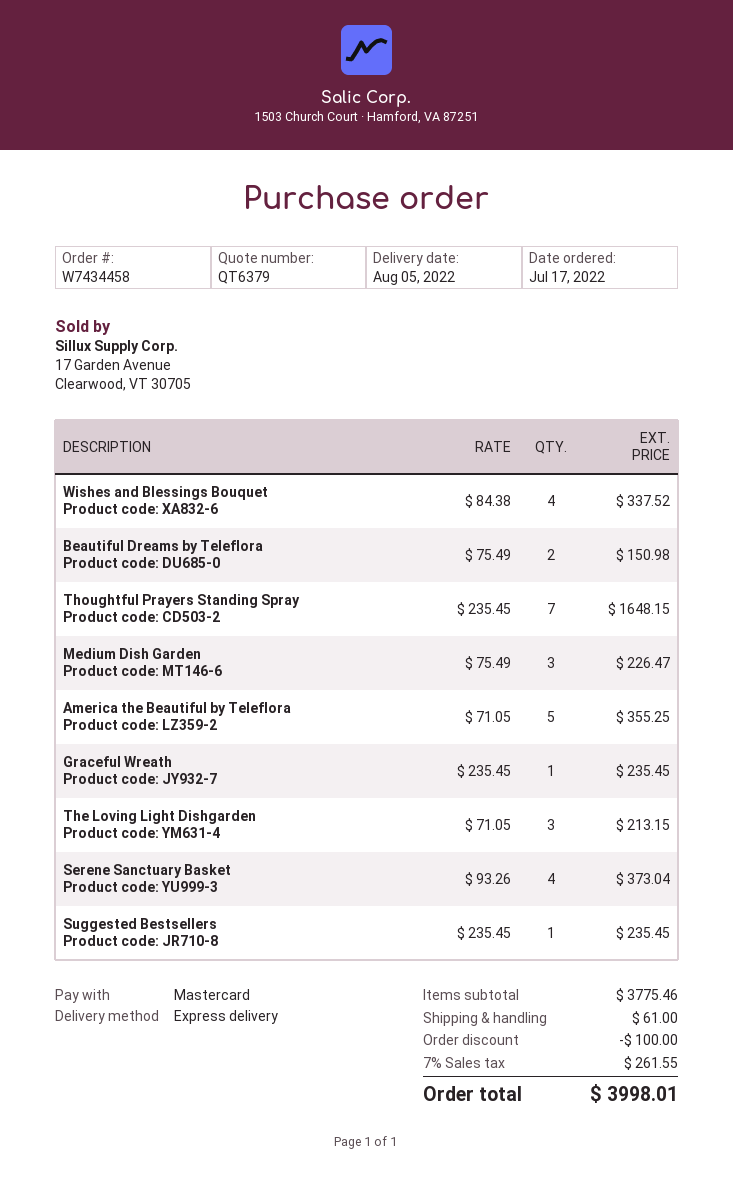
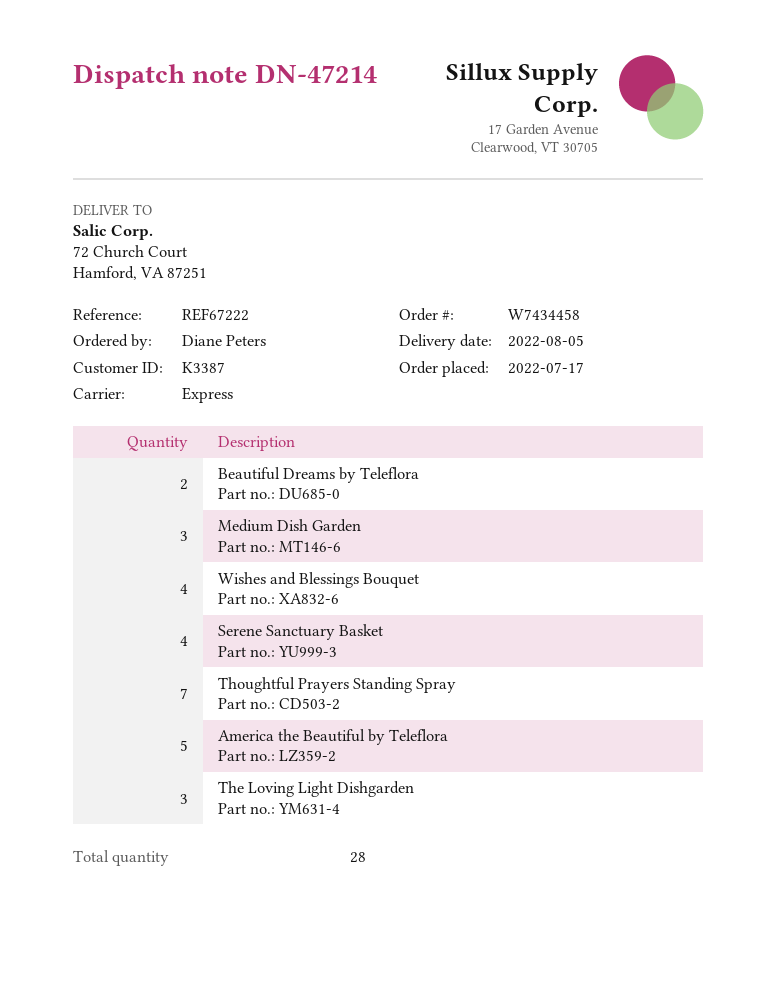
Graceful Wreath: 1 -> none
Suggested Bestsellers: 1 -> none

